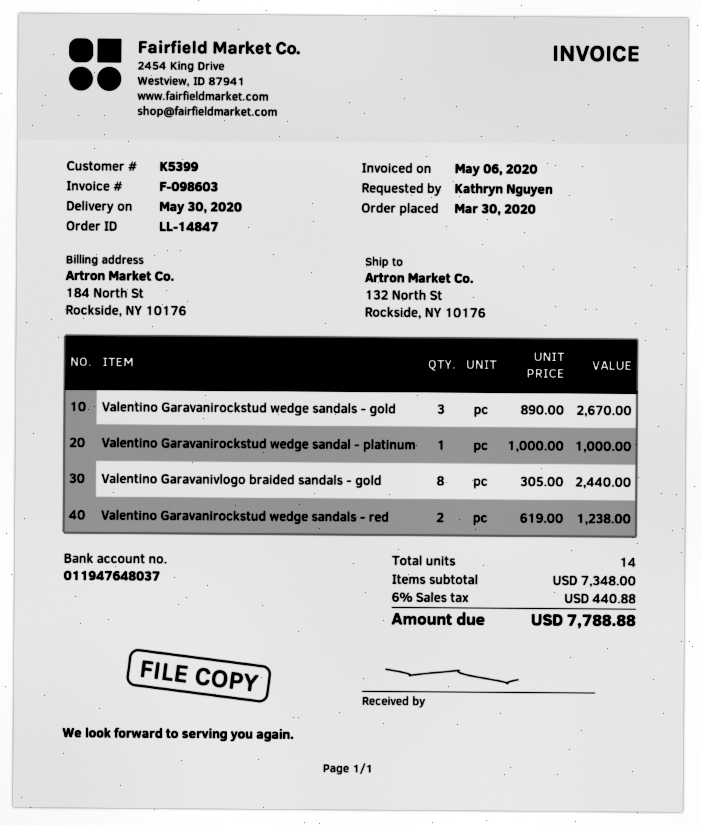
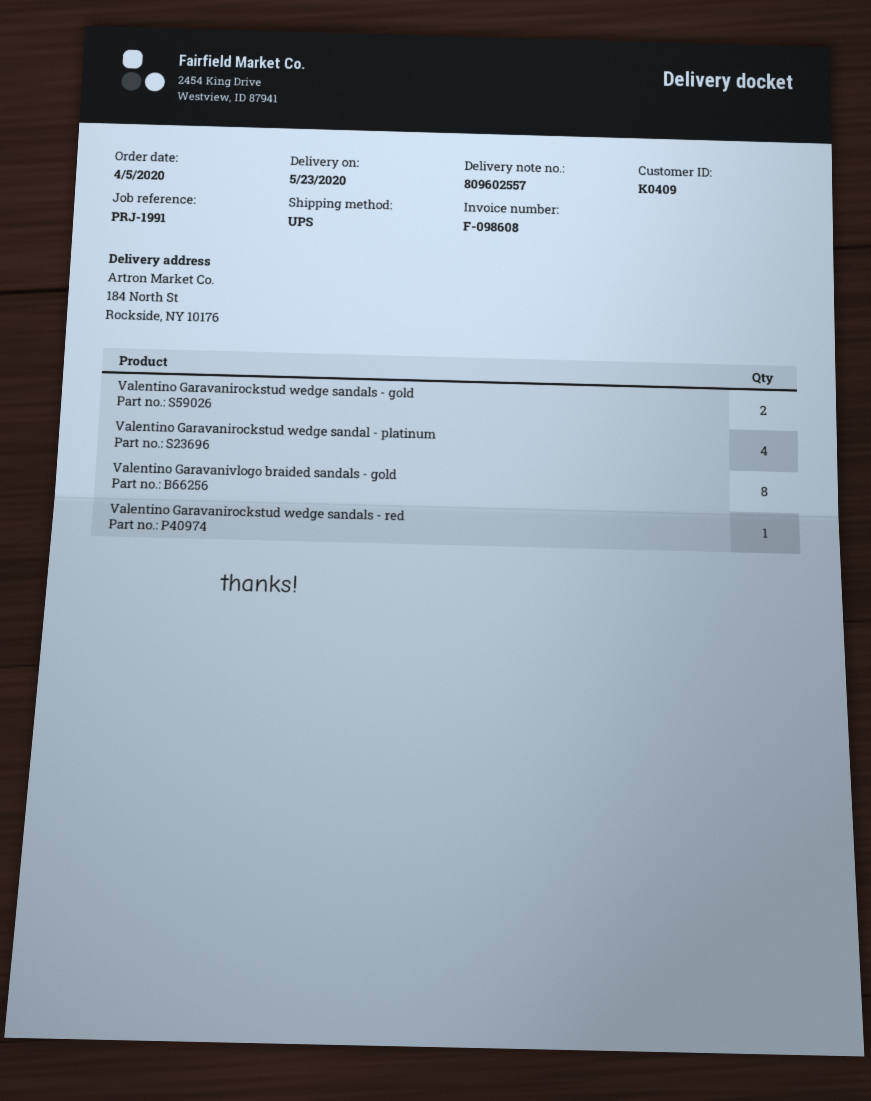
order date: 2020-03-30 -> 2020-04-05
delivery date: 2020-05-30 -> 2020-05-23
invoice number: F-098603 -> F-098608
customer number: K5399 -> K0409
ship to: 132 North St, Rockside, NY 10176 -> 184 North St, Rockside, NY 10176
Valentino Garavanirockstud wedge sandals - gold: 3 -> 2
Valentino Garavanirockstud wedge sandal - platinum: 1 -> 4
Valentino Garavanirockstud wedge sandals - red: 2 -> 1

